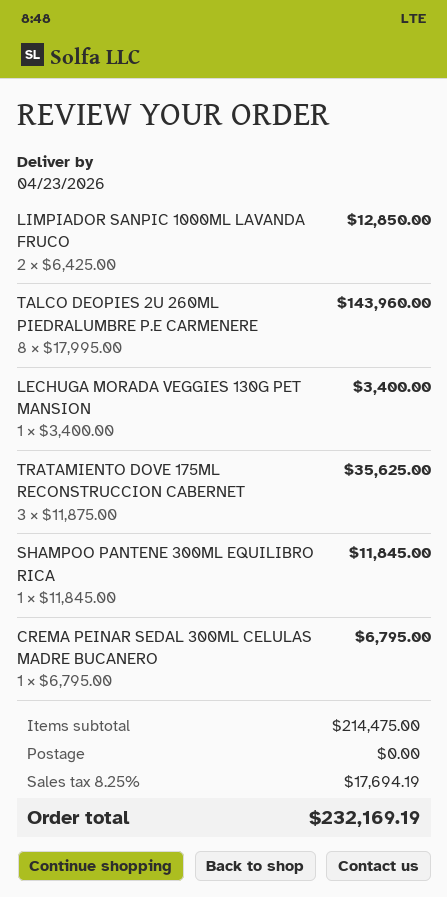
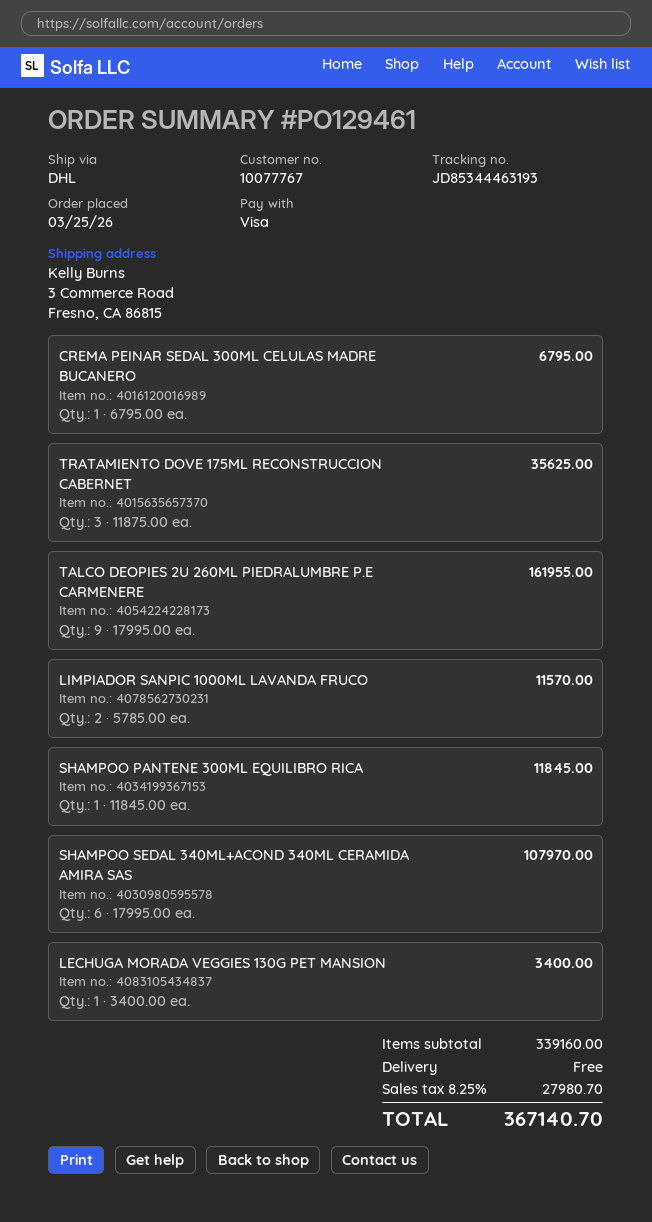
LIMPIADOR SANPIC 1000ML LAVANDA FRUCO: 2 x 6425.00 = 12850.00 -> 2 x 5785.00 = 11570.00
TALCO DEOPIES 2U 260ML PIEDRALUMBRE P.E CARMENERE: 8 x 17995.00 = 143960.00 -> 9 x 17995.00 = 161955.00
SHAMPOO SEDAL 340ML+ACOND 340ML CERAMIDA AMIRA SAS: none -> 6 x 17995.00 = 107970.00
subtotal: 214475.00 -> 339160.00
tax: 8.25% = 17694.19 -> 8.25% = 27980.70
total: 232169.19 -> 367140.70

